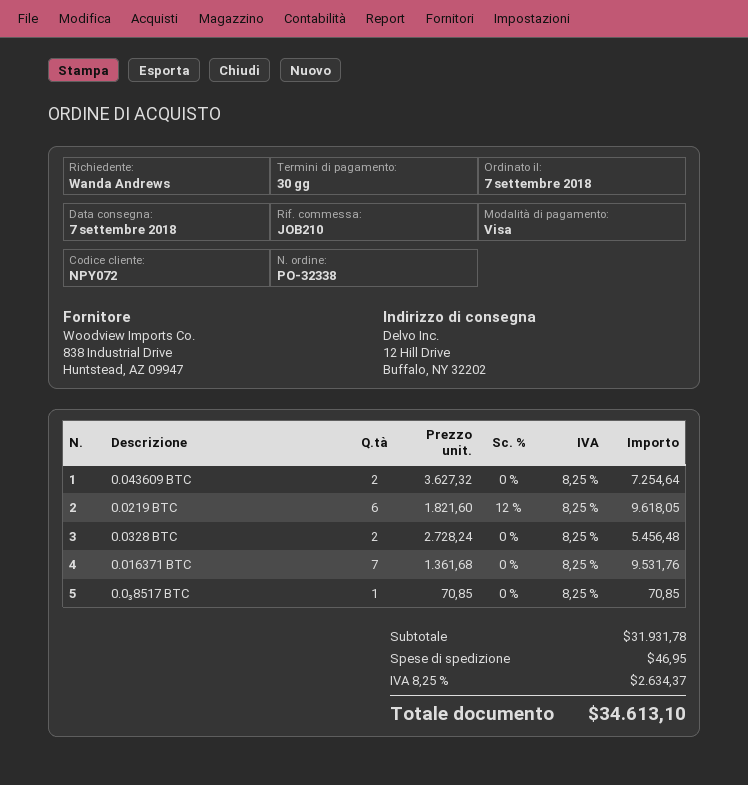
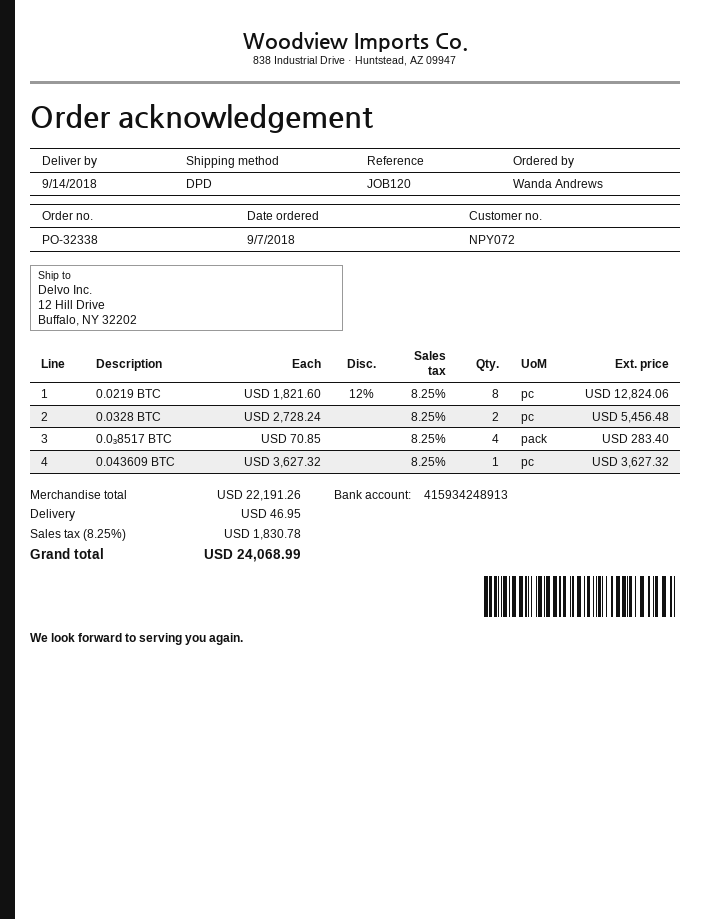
delivery date: 2018-09-07 -> 2018-09-14
reference: JOB210 -> JOB120
0.043609 BTC: 2 x 3627.32 = 7254.64 -> 1 x 3627.32 = 3627.32
0.0219 BTC: 6 x 1821.60 - 12% = 9618.05 -> 8 x 1821.60 - 12% = 12824.06
0.016371 BTC: 7 x 1361.68 = 9531.76 -> none
0.0₃8517 BTC: 1 x 70.85 = 70.85 -> 4 x 70.85 = 283.40
subtotal: 31931.78 -> 22191.26
tax: 8.25% = 2634.37 -> 8.25% = 1830.78
total: 34613.10 -> 24068.99

